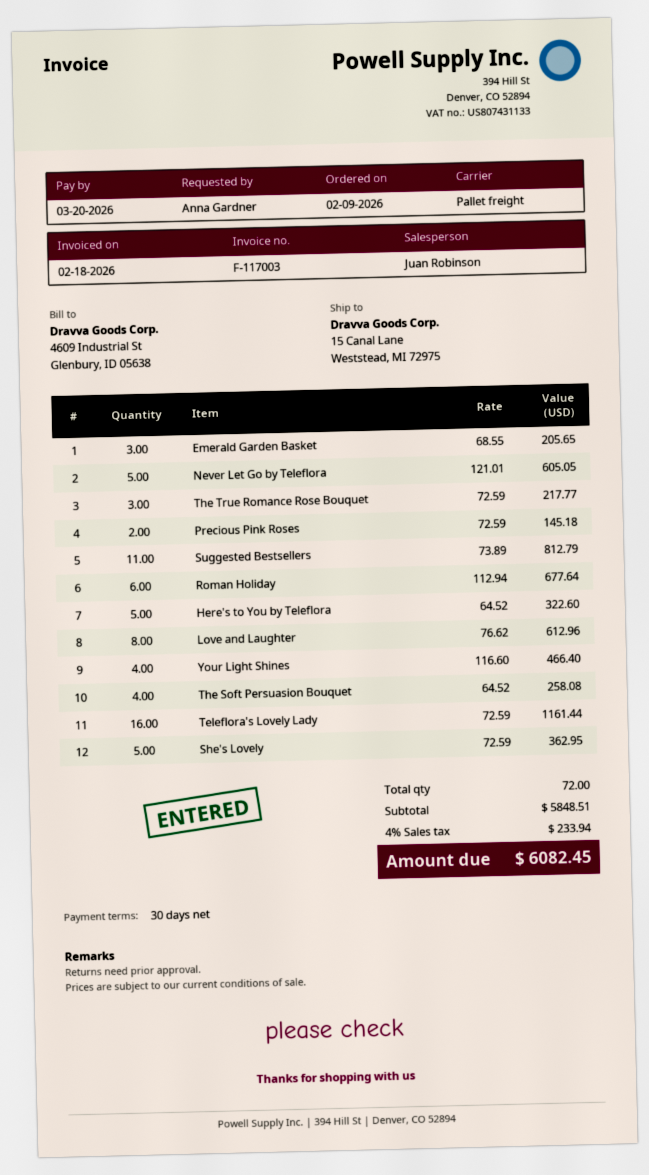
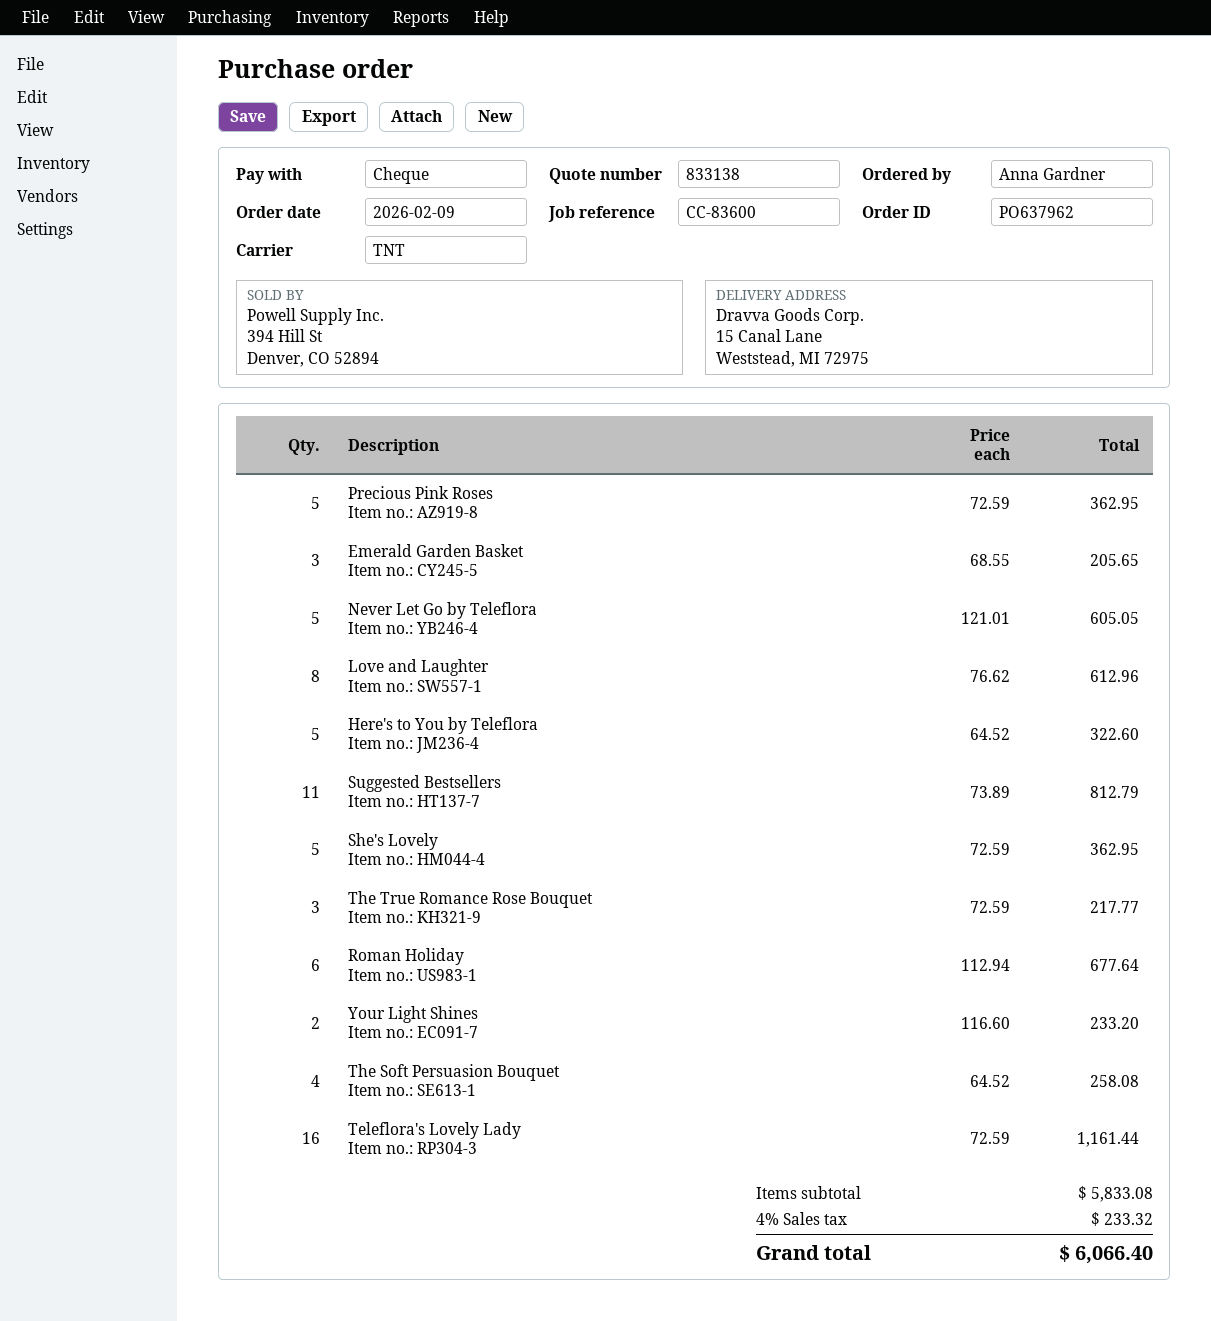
shipping method: pallet freight -> TNT
Precious Pink Roses: 2 x 72.59 = 145.18 -> 5 x 72.59 = 362.95
Your Light Shines: 4 x 116.60 = 466.40 -> 2 x 116.60 = 233.20
subtotal: 5848.51 -> 5833.08
tax: 4% = 233.94 -> 4% = 233.32
total: 6082.45 -> 6066.40

